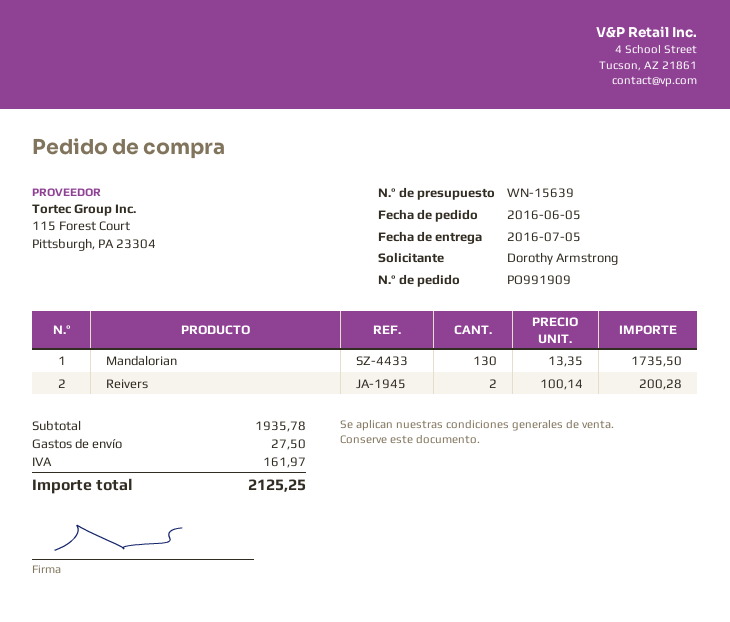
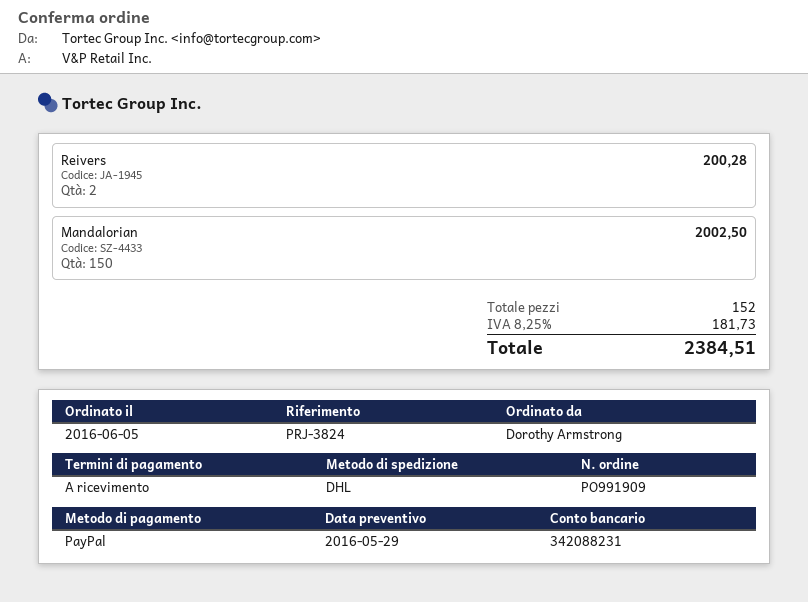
Mandalorian: 130 for 1735.50 -> 150 for 2002.50
shipping: 27.50 -> none
tax: 161.97 -> 181.73
total: 2125.25 -> 2384.51

